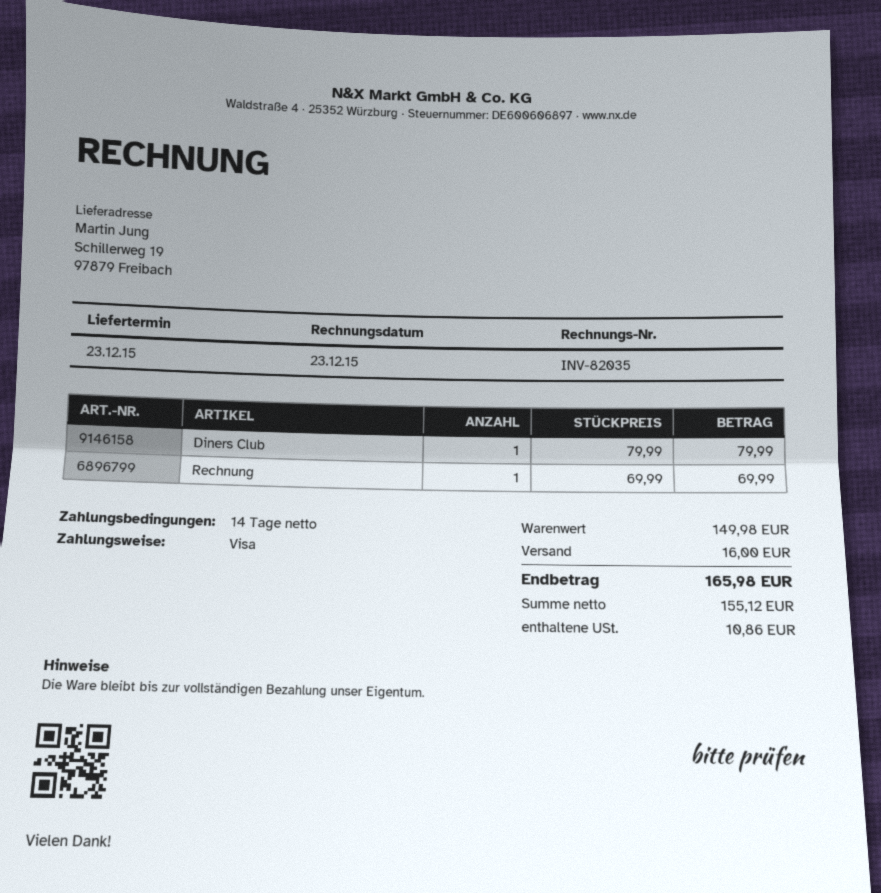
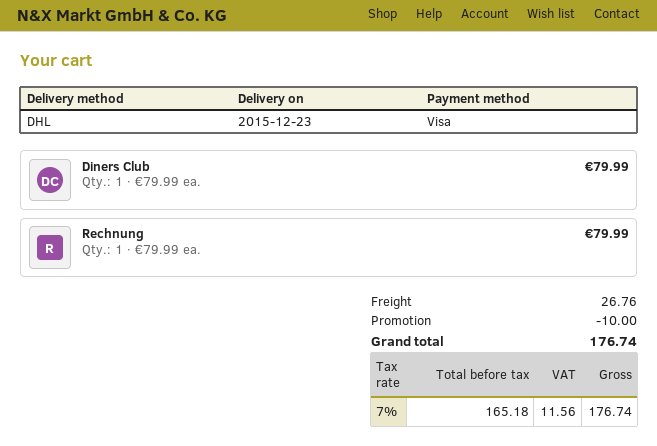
Rechnung: 1 x 69.99 = 69.99 -> 1 x 79.99 = 79.99
discount: none -> 10.00
shipping: 16.00 -> 26.76
net: 155.12 -> 165.18
tax: 10.86 -> 11.56
total: 165.98 -> 176.74

